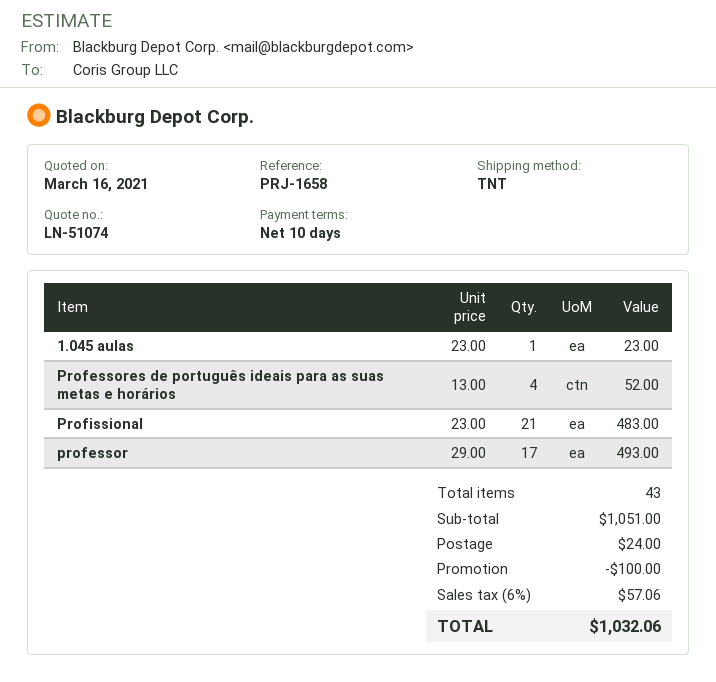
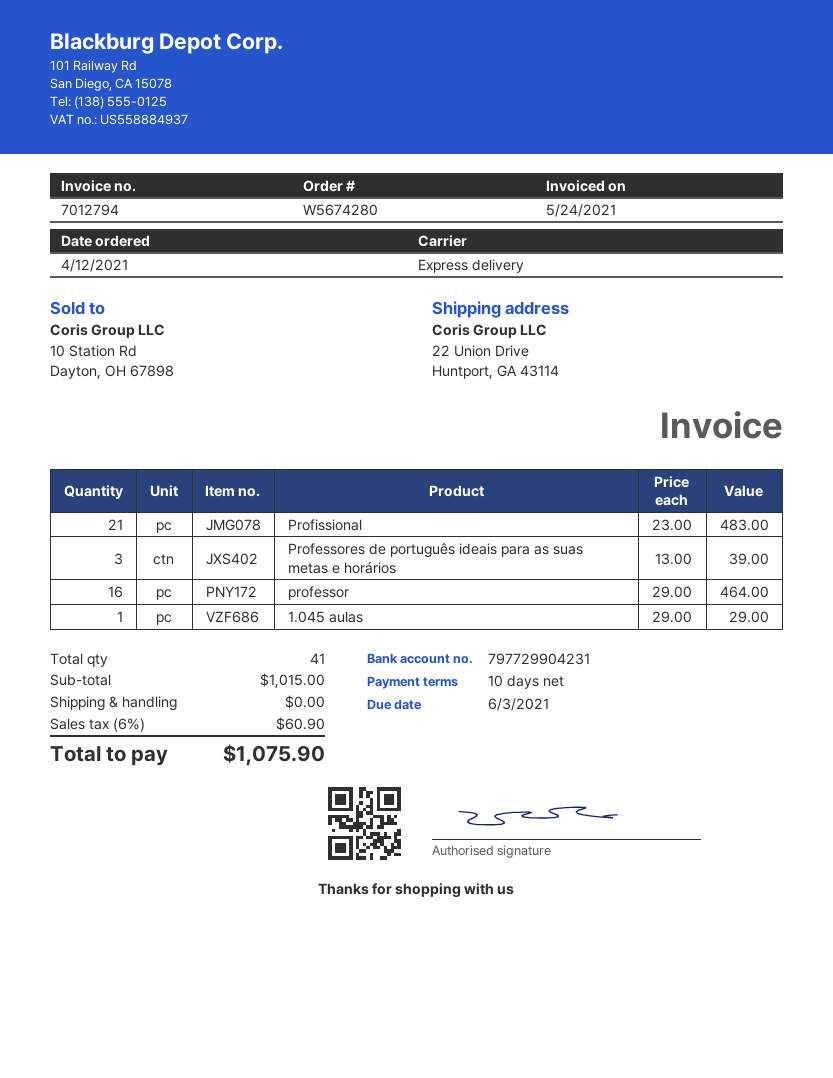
shipping method: TNT -> express
1.045 aulas: 1 x 23.00 = 23.00 -> 1 x 29.00 = 29.00
Professores de português ideais para as suas metas e horários: 4 x 13.00 = 52.00 -> 3 x 13.00 = 39.00
professor: 17 x 29.00 = 493.00 -> 16 x 29.00 = 464.00
total quantity: 43 -> 41
subtotal: 1051.00 -> 1015.00
discount: 100.00 -> none
shipping: 24.00 -> 0.00
tax: 6% = 57.06 -> 6% = 60.90
total: 1032.06 -> 1075.90

